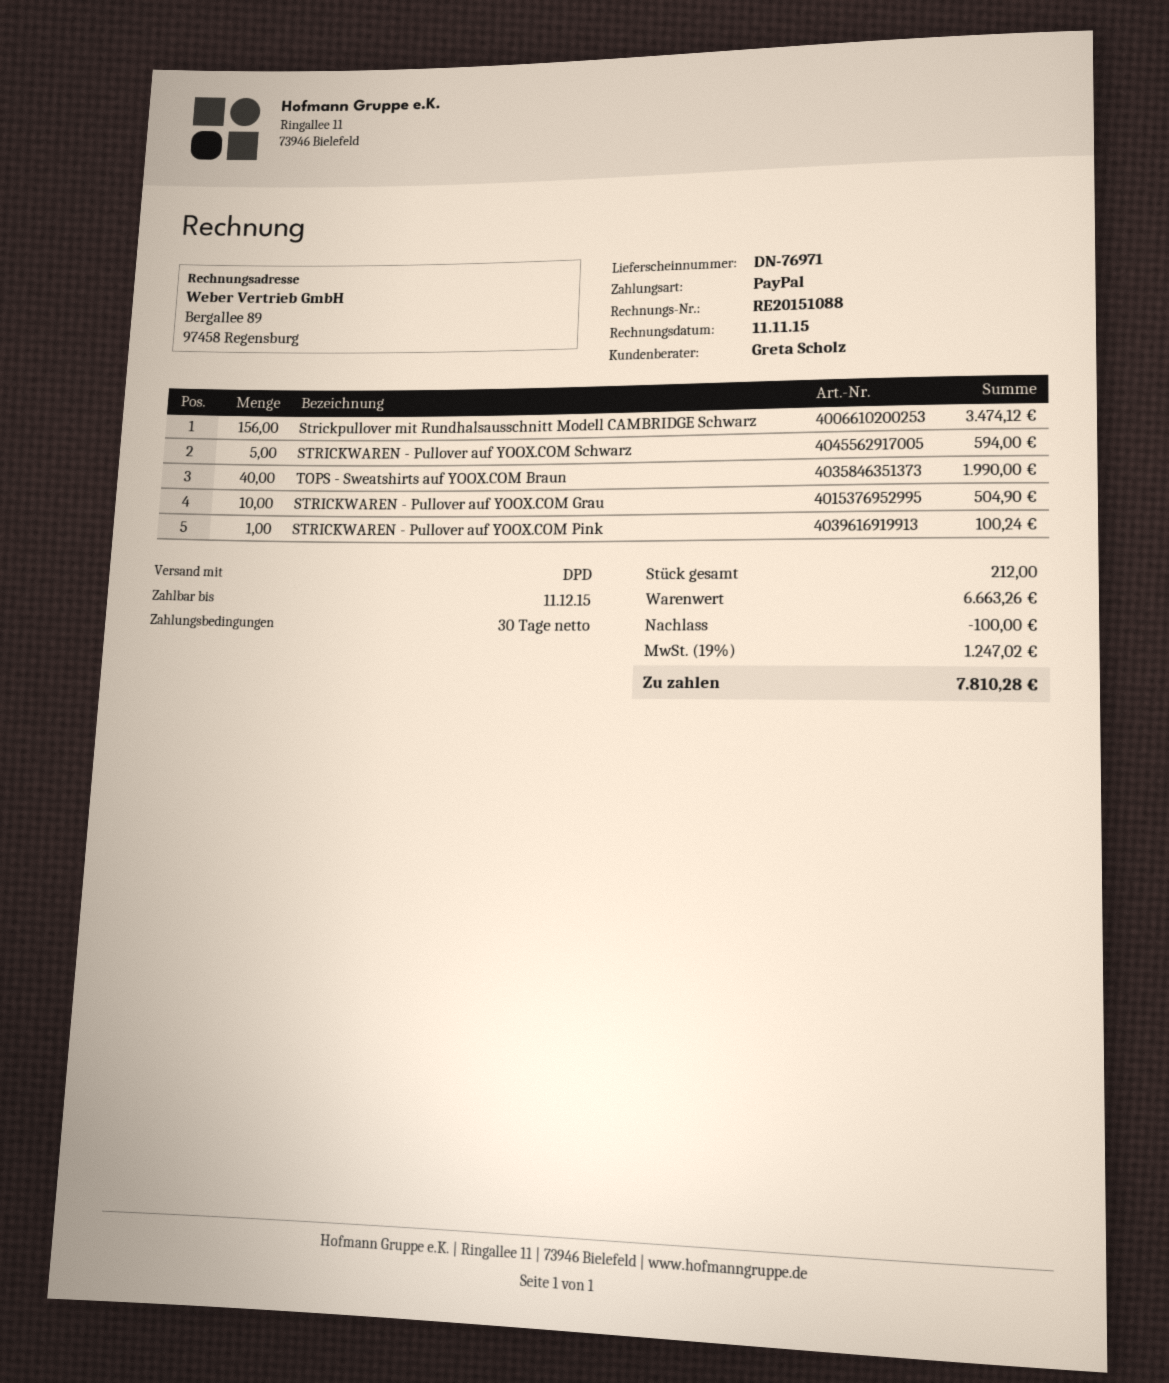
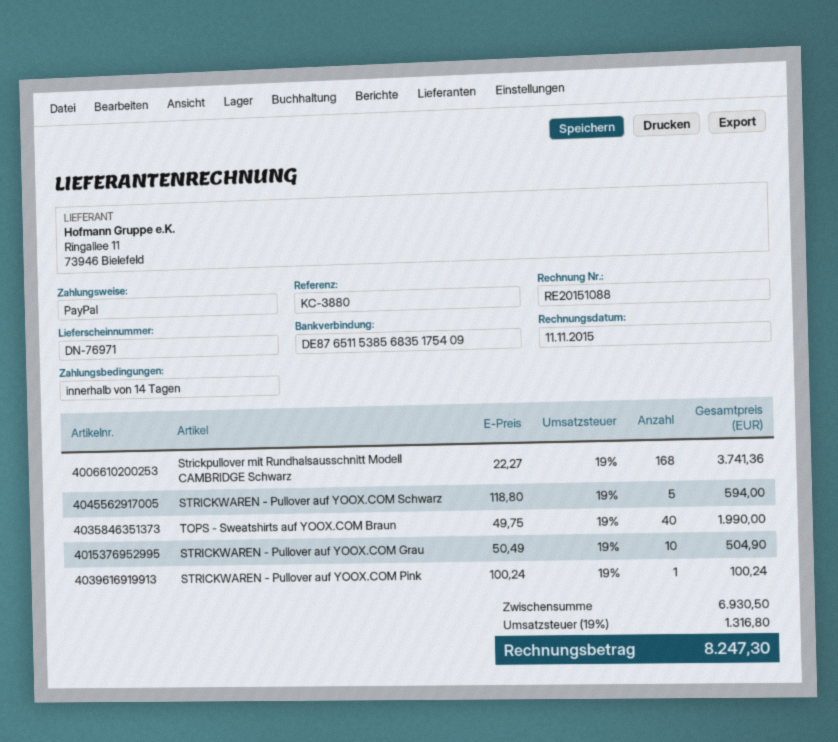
payment terms: 30 days -> 14 days
Strickpullover mit Rundhalsausschnitt Modell CAMBRIDGE Schwarz: 156 for 3474.12 -> 168 for 3741.36
subtotal: 6663.26 -> 6930.50
discount: 100.00 -> none
tax: 19% = 1247.02 -> 19% = 1316.80
total: 7810.28 -> 8247.30

